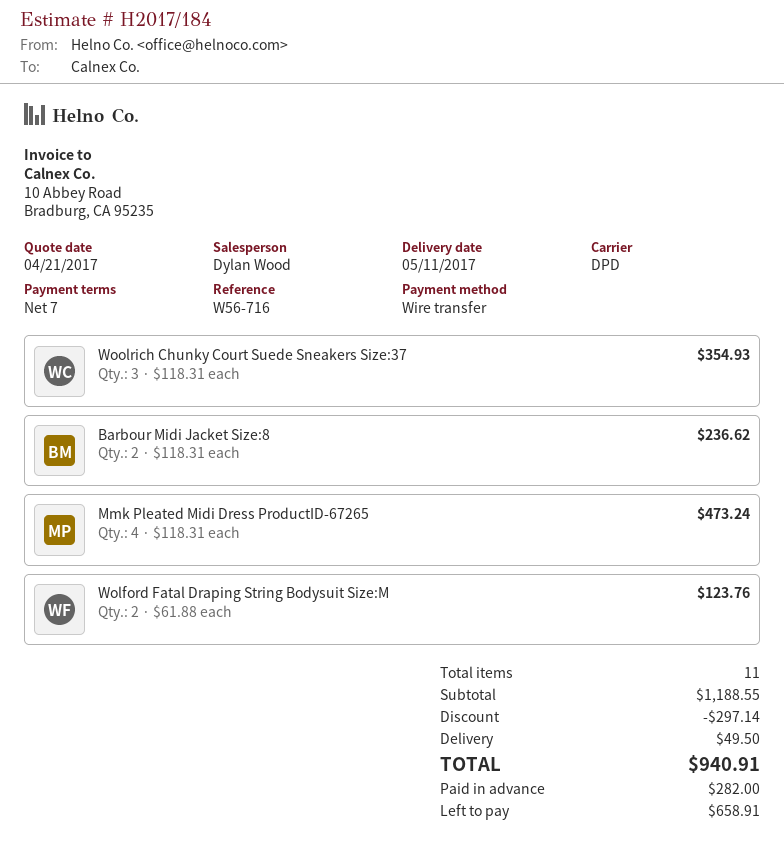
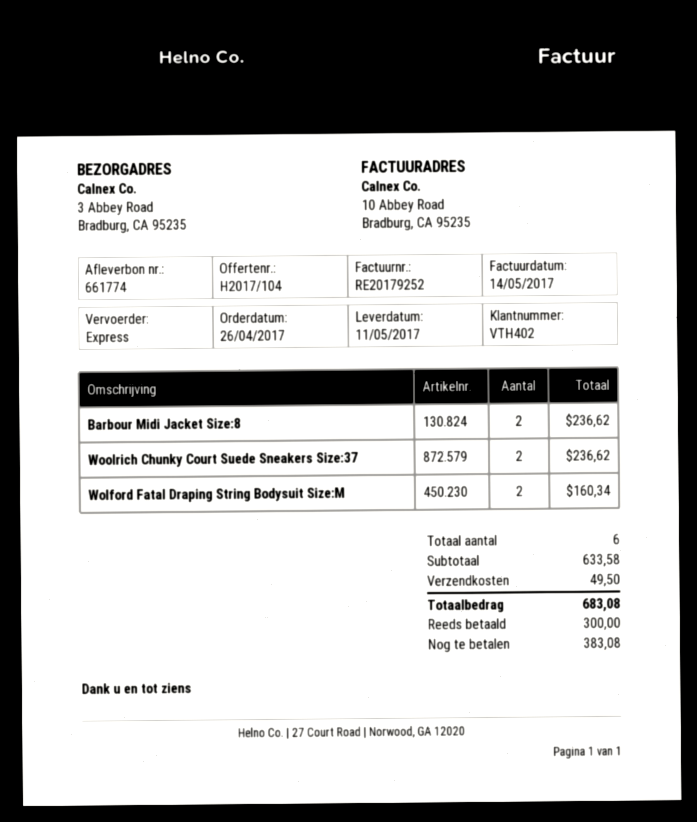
quote number: H2017/184 -> H2017/104
shipping method: DPD -> express
Woolrich Chunky Court Suede Sneakers Size:37: 3 for 354.93 -> 2 for 236.62
Mmk Pleated Midi Dress ProductID-67265: 4 for 473.24 -> none
Wolford Fatal Draping String Bodysuit Size:M: 2 for 123.76 -> 2 for 160.34
total quantity: 11 -> 6
subtotal: 1188.55 -> 633.58
discount: 297.14 -> none
total: 940.91 -> 683.08
deposit: 282.00 -> 300.00
balance: 658.91 -> 383.08

